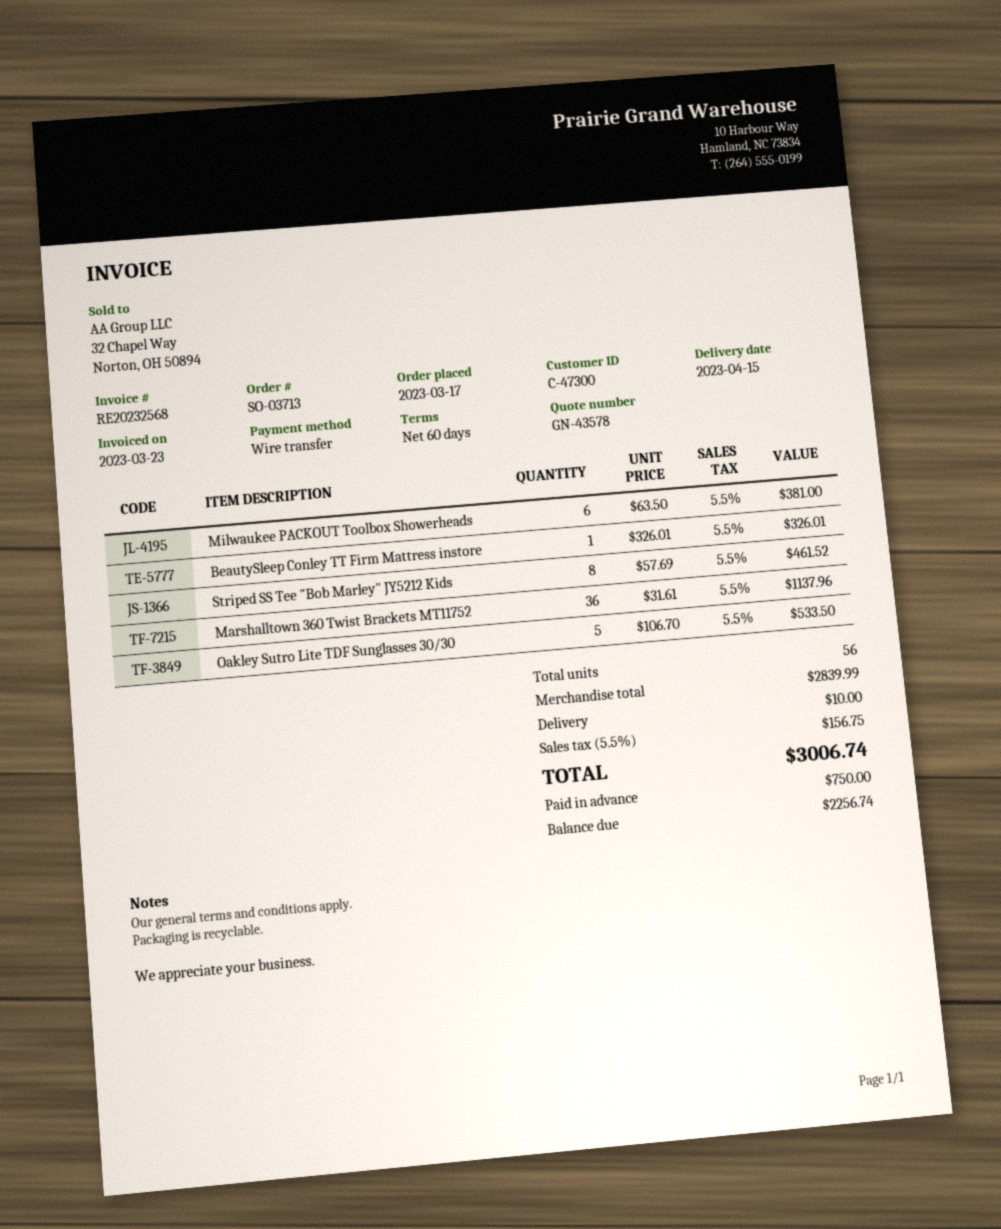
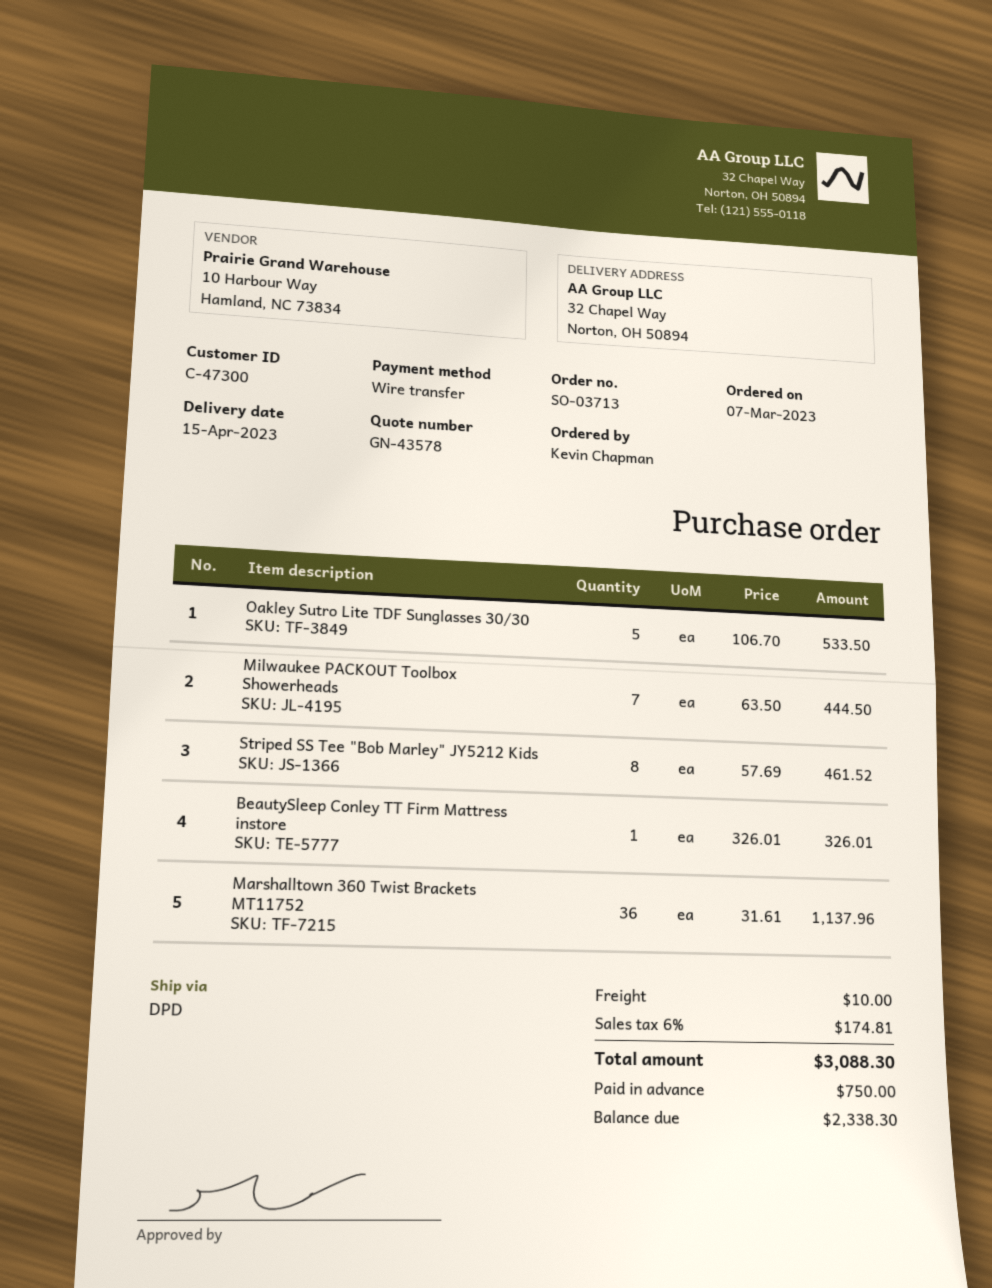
order date: 2023-03-17 -> 2023-03-07
Milwaukee PACKOUT Toolbox Showerheads: 6 x 63.50 = 381.00 -> 7 x 63.50 = 444.50
tax: 5.5% = 156.75 -> 6% = 174.81
total: 3006.74 -> 3088.30
balance: 2256.74 -> 2338.30

